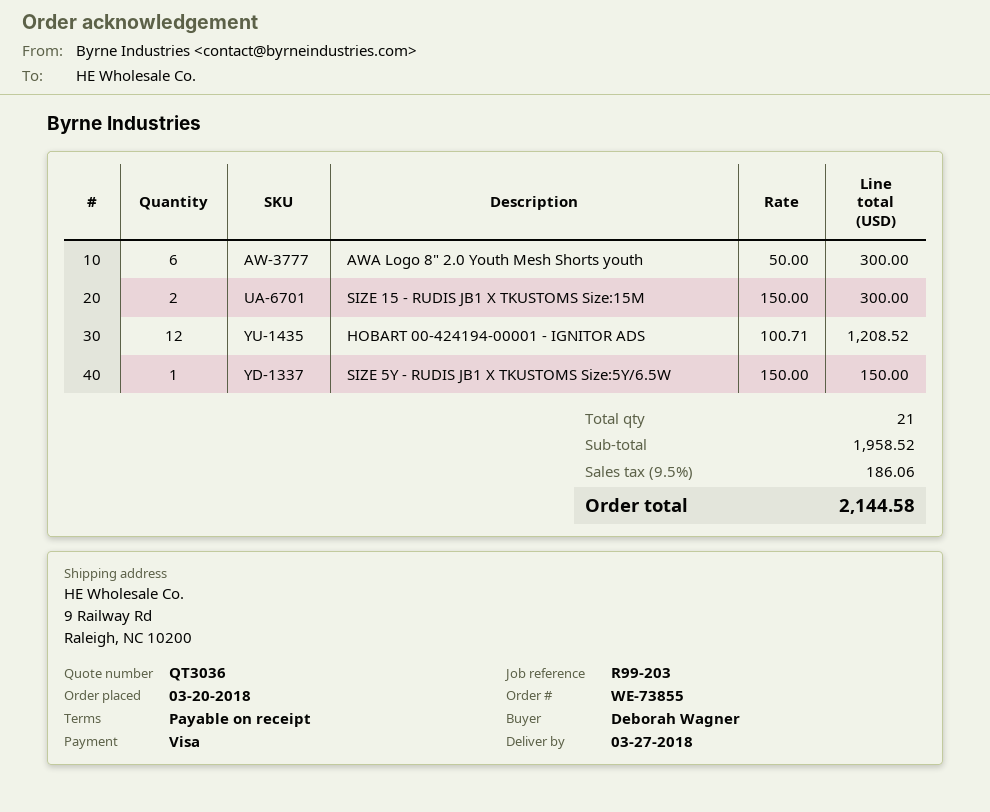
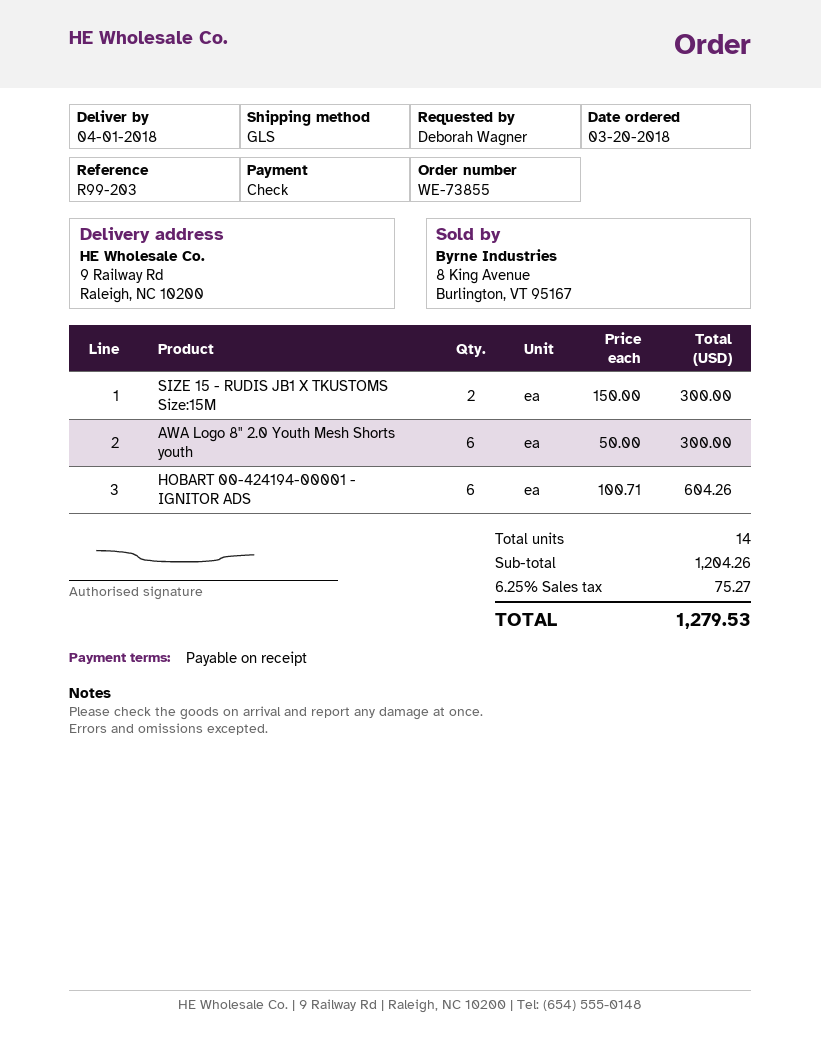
delivery date: 2018-03-27 -> 2018-04-01
payment method: Visa -> cheque
HOBART 00-424194-00001 - IGNITOR ADS: 12 x 100.71 = 1208.52 -> 6 x 100.71 = 604.26
SIZE 5Y - RUDIS JB1 X TKUSTOMS Size:5Y/6.5W: 1 x 150.00 = 150.00 -> none
total quantity: 21 -> 14
subtotal: 1958.52 -> 1204.26
tax: 9.5% = 186.06 -> 6.25% = 75.27
total: 2144.58 -> 1279.53

